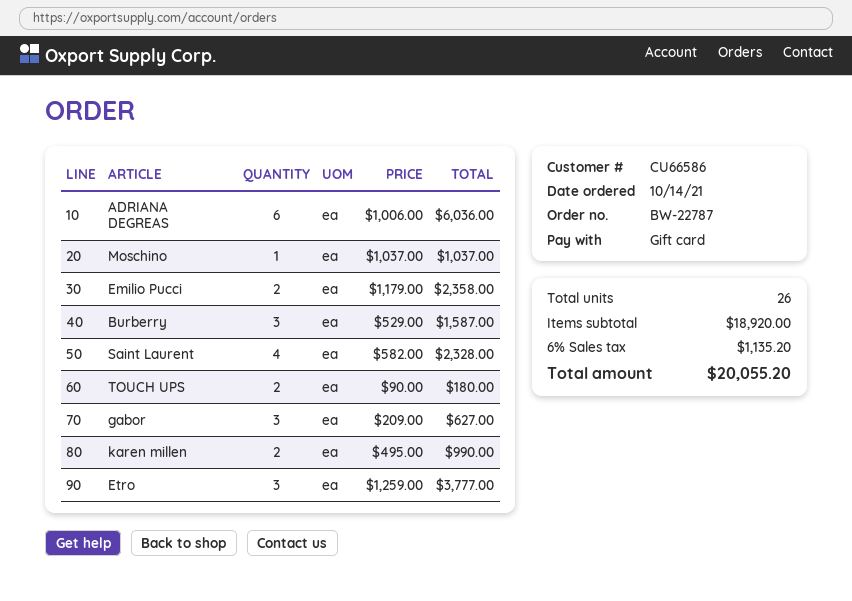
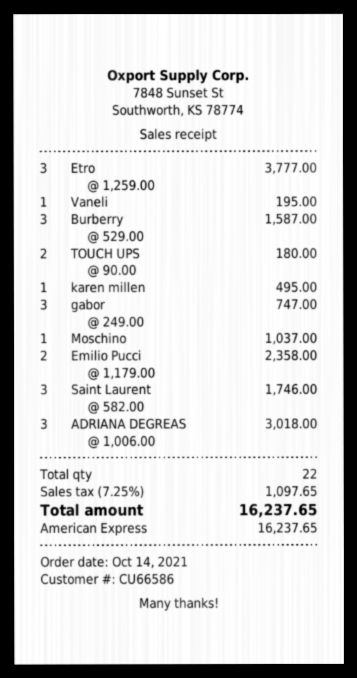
payment method: gift card -> American Express
ADRIANA DEGREAS: 6 x 1006.00 = 6036.00 -> 3 x 1006.00 = 3018.00
Saint Laurent: 4 x 582.00 = 2328.00 -> 3 x 582.00 = 1746.00
gabor: 3 x 209.00 = 627.00 -> 3 x 249.00 = 747.00
karen millen: 2 x 495.00 = 990.00 -> 1 x 495.00 = 495.00
Vaneli: none -> 1 x 195.00 = 195.00
total quantity: 26 -> 22
tax: 6% = 1135.20 -> 7.25% = 1097.65
total: 20055.20 -> 16237.65

